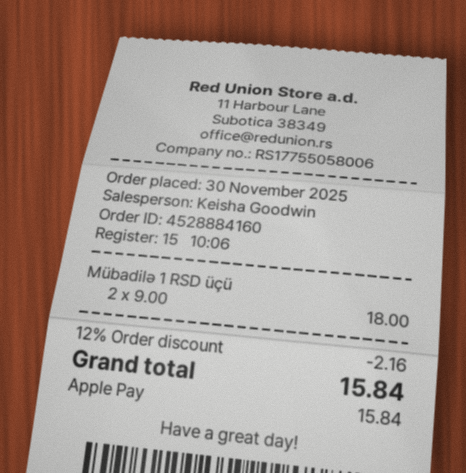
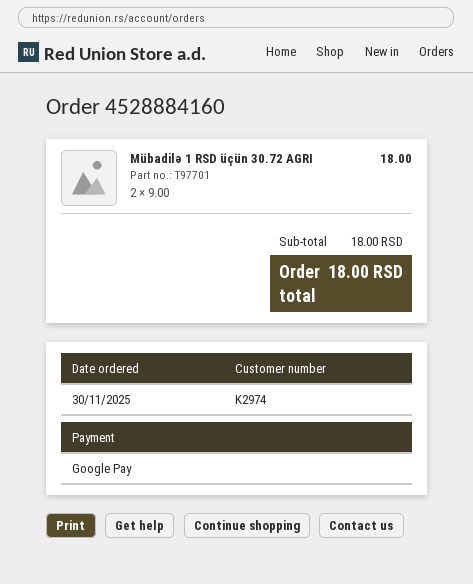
payment method: Apple Pay -> Google Pay
discount: 12% = 2.16 -> none
total: 15.84 -> 18.00

